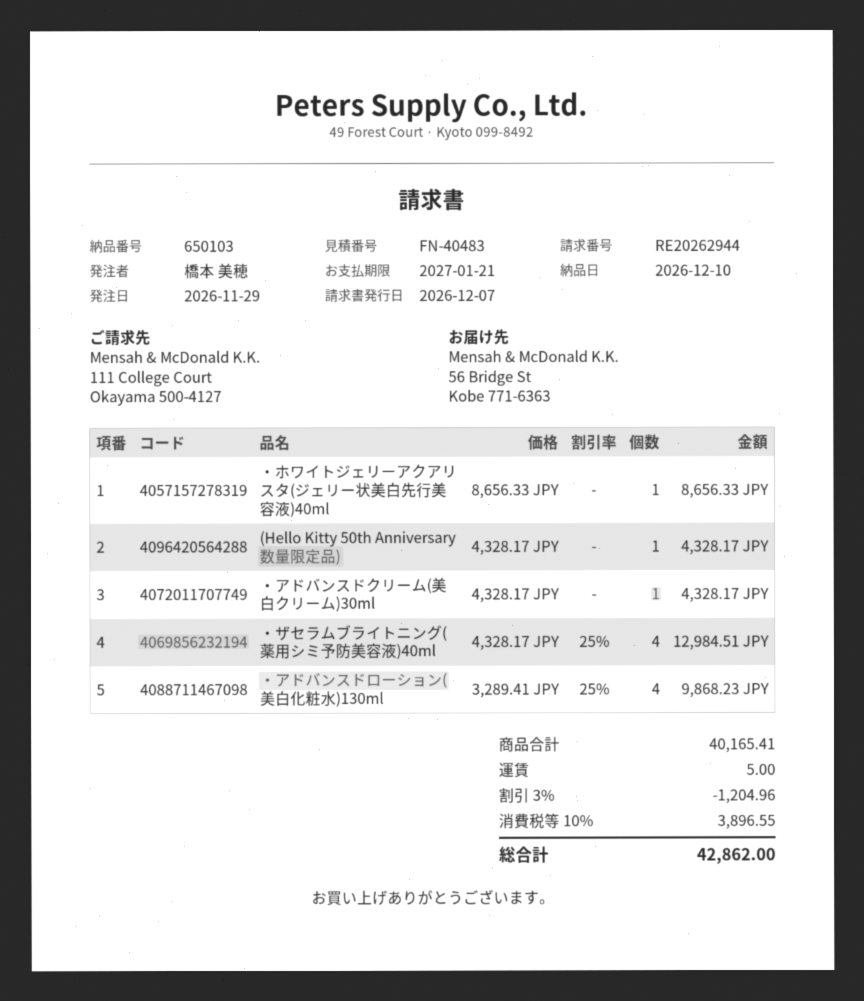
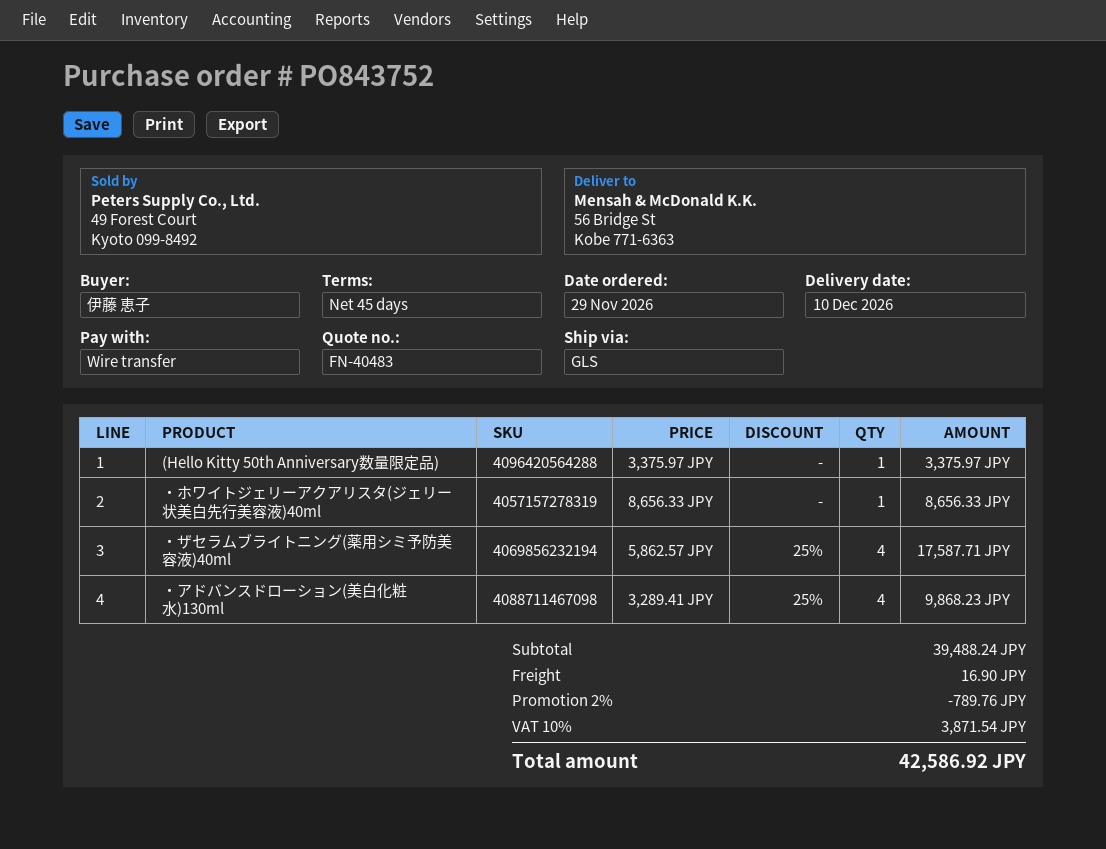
ordered by: 橋本 美穂 -> 伊藤 恵子
(Hello Kitty 50th Anniversary数量限定品): 1 x 4328.17 = 4328.17 -> 1 x 3375.97 = 3375.97
・アドバンスドクリーム(美白クリーム)30ml: 1 x 4328.17 = 4328.17 -> none
・ザセラムブライトニング(薬用シミ予防美容液)40ml: 4 x 4328.17 - 25% = 12984.51 -> 4 x 5862.57 - 25% = 17587.71
subtotal: 40165.41 -> 39488.24
discount: 3% = 1204.96 -> 2% = 789.76
shipping: 5.00 -> 16.90
tax: 10% = 3896.55 -> 10% = 3871.54
total: 42862.00 -> 42586.92

